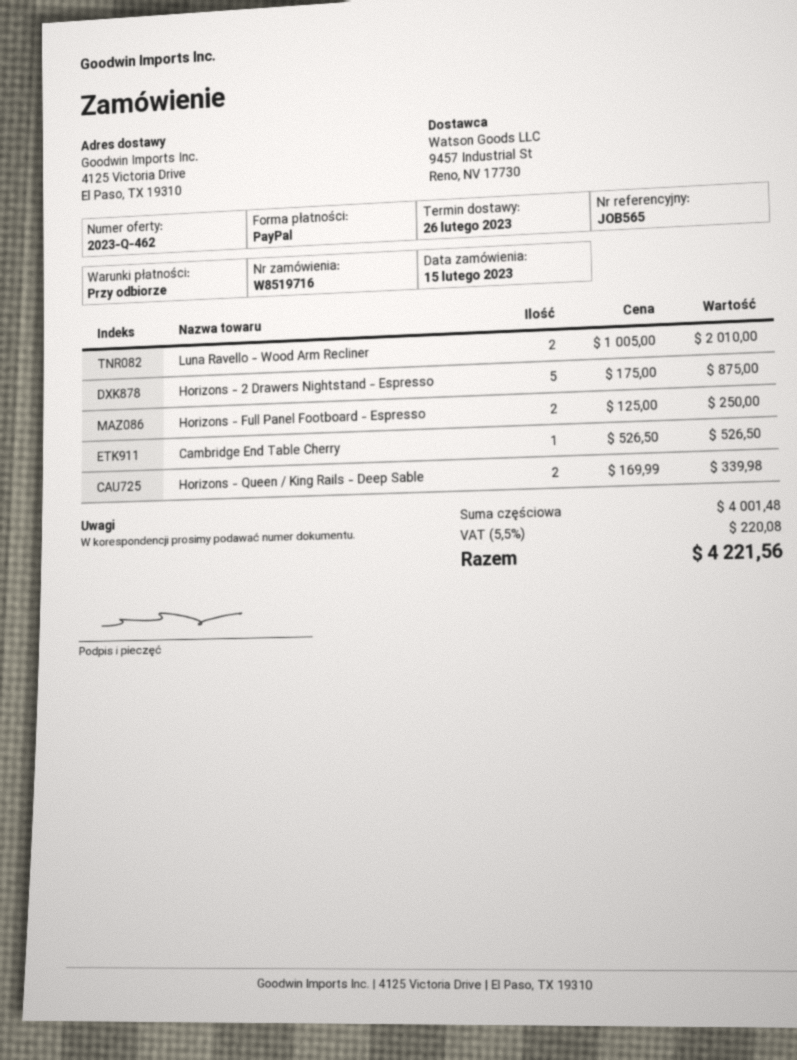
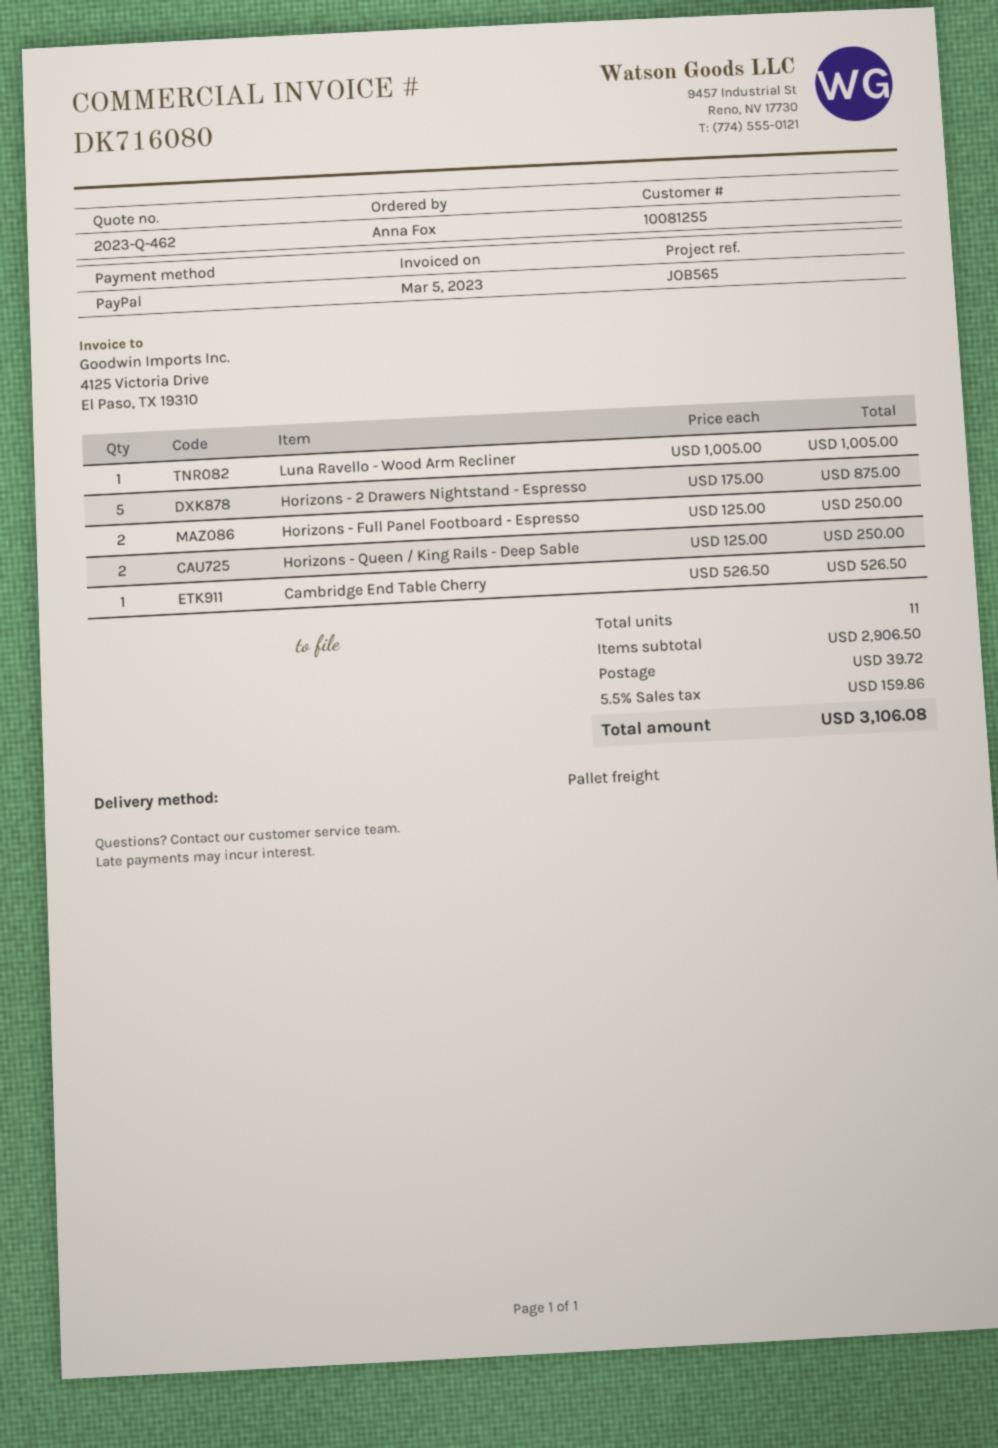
Luna Ravello - Wood Arm Recliner: 2 x 1005.00 = 2010.00 -> 1 x 1005.00 = 1005.00
Horizons - Queen / King Rails - Deep Sable: 2 x 169.99 = 339.98 -> 2 x 125.00 = 250.00
subtotal: 4001.48 -> 2906.50
shipping: none -> 39.72
tax: 5.5% = 220.08 -> 5.5% = 159.86
total: 4221.56 -> 3106.08

